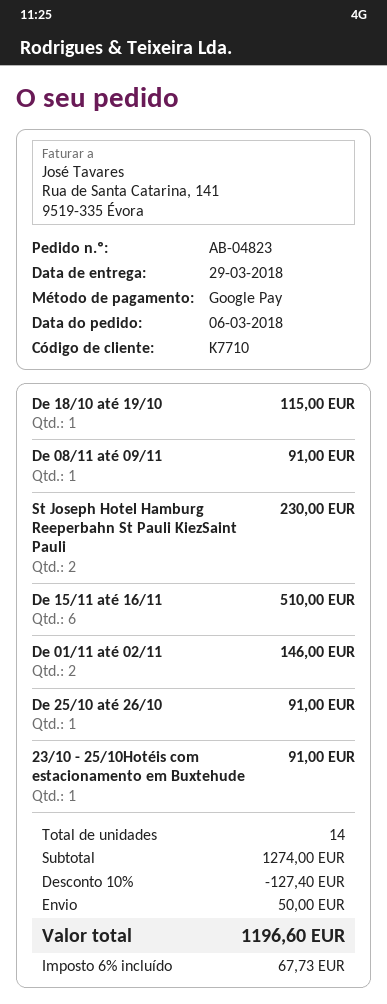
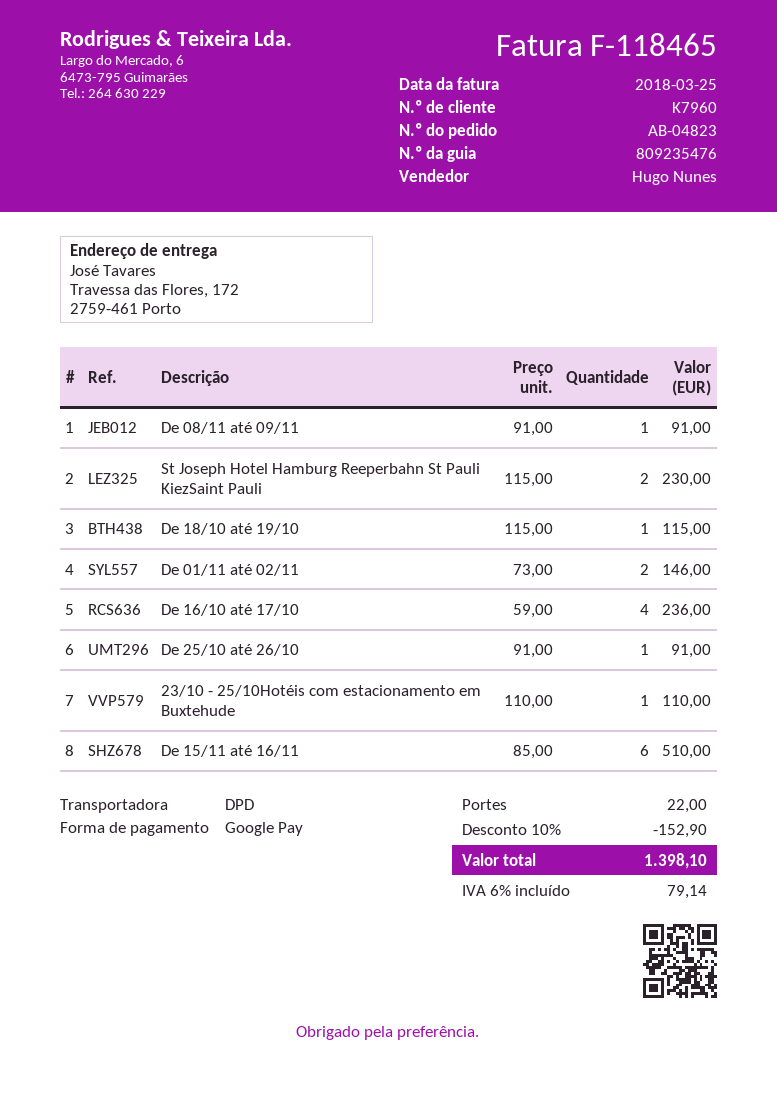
customer number: K7710 -> K7960
23/10 - 25/10Hotéis com estacionamento em Buxtehude: 1 for 91.00 -> 1 for 110.00
De 16/10 até 17/10: none -> 4 for 236.00
discount: 10% = 127.40 -> 10% = 152.90
shipping: 50.00 -> 22.00
tax: 6% = 67.73 -> 6% = 79.14
total: 1196.60 -> 1398.10

